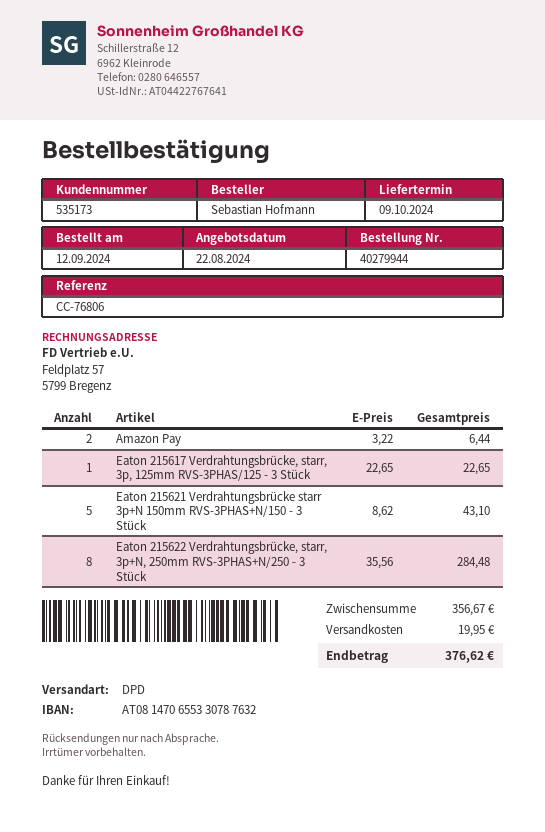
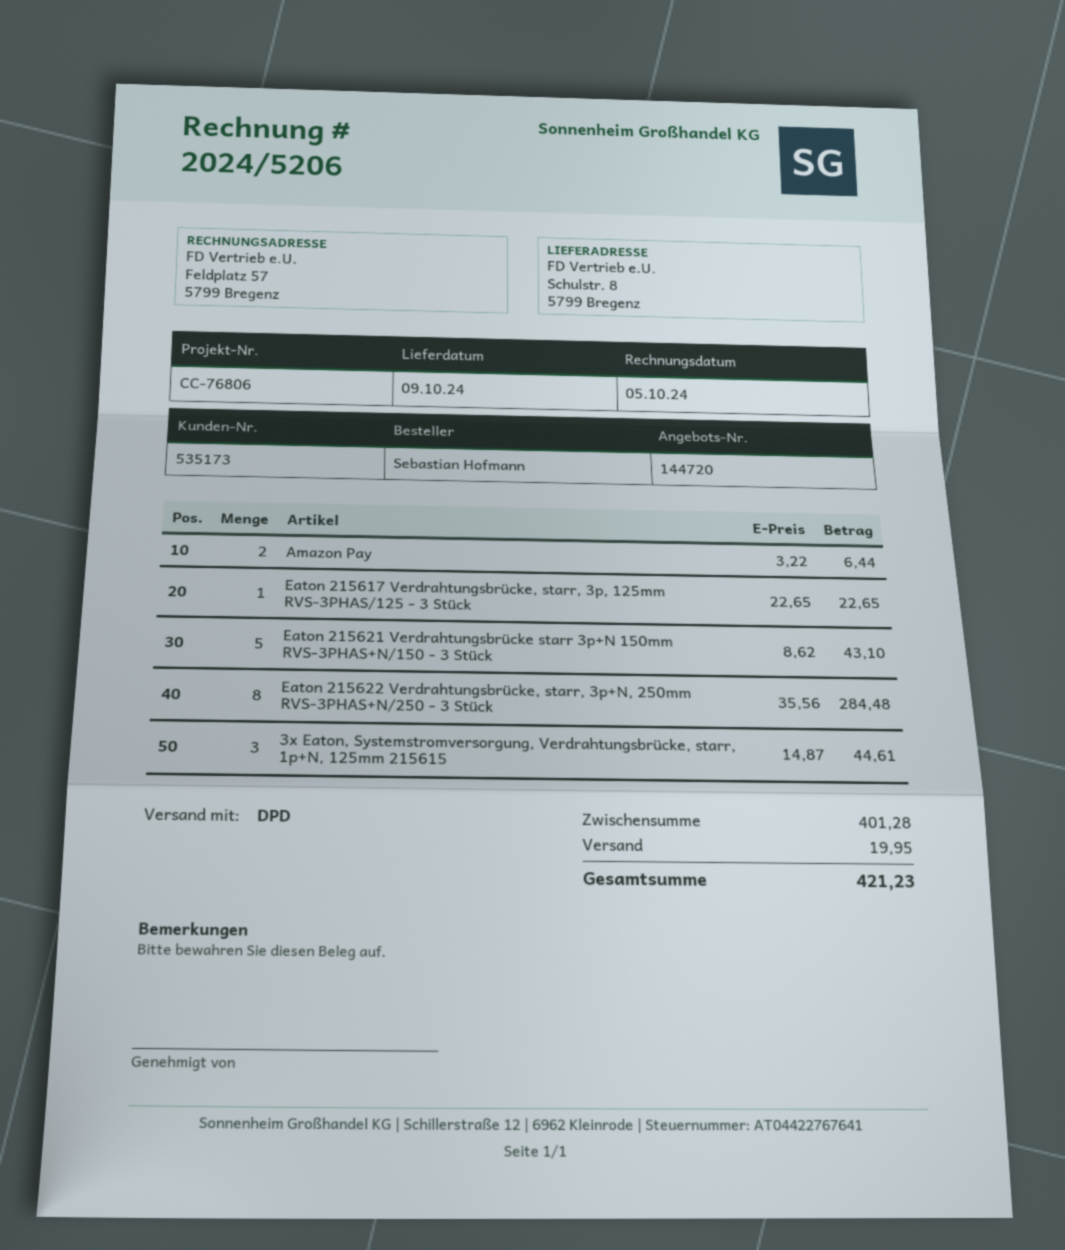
3x Eaton, Systemstromversorgung, Verdrahtungsbrücke, starr, 1p+N, 125mm 215615: none -> 3 x 14.87 = 44.61
subtotal: 356.67 -> 401.28
total: 376.62 -> 421.23

